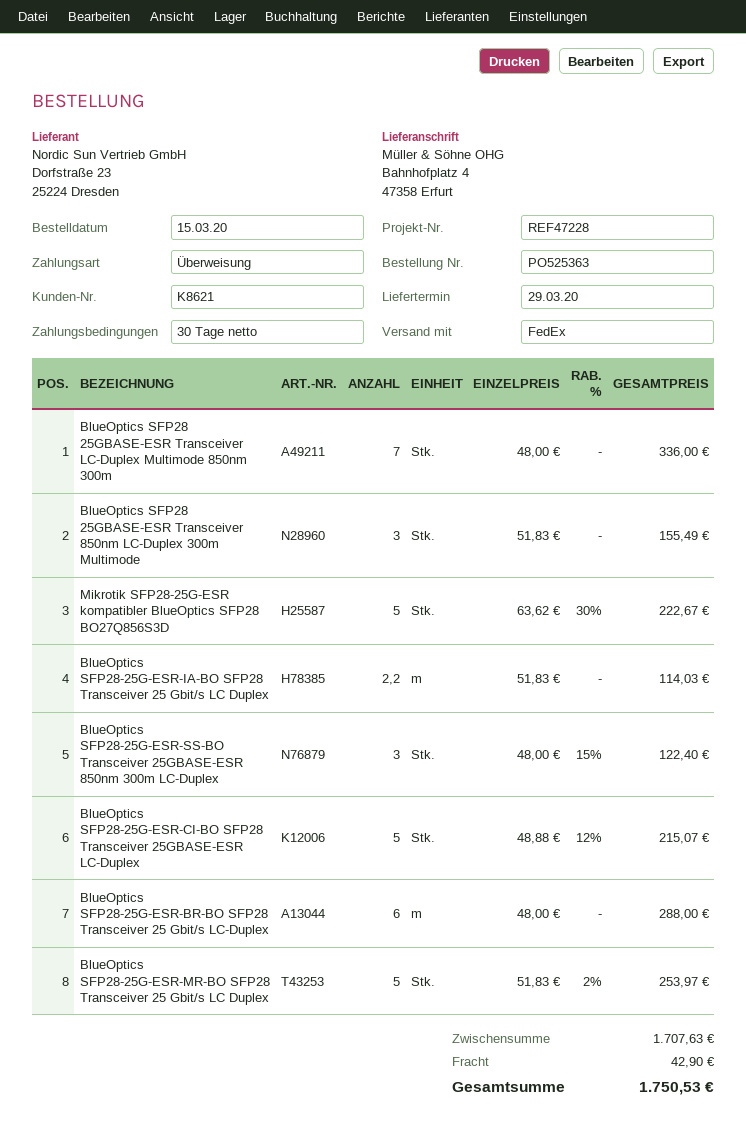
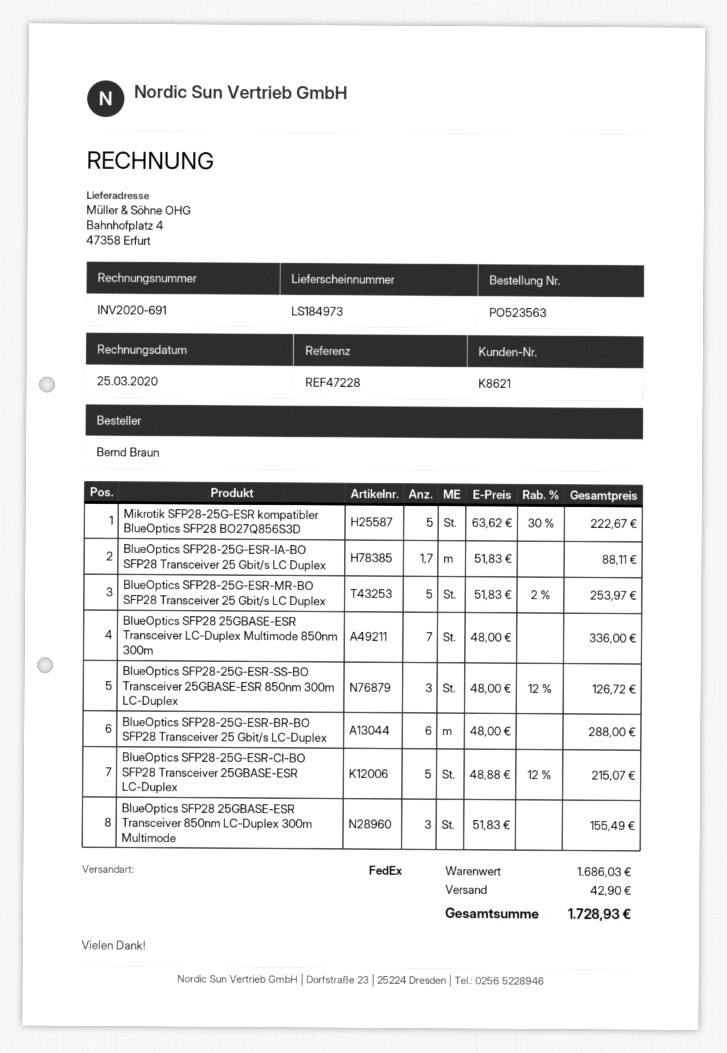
order number: PO525363 -> PO523563
BlueOptics SFP28-25G-ESR-IA-BO SFP28 Transceiver 25 Gbit/s LC Duplex: 2.2 x 51.83 = 114.03 -> 1.7 x 51.83 = 88.11
BlueOptics SFP28-25G-ESR-SS-BO Transceiver 25GBASE-ESR 850nm 300m LC-Duplex: 3 x 48.00 - 15% = 122.40 -> 3 x 48.00 - 12% = 126.72
subtotal: 1707.63 -> 1686.03
total: 1750.53 -> 1728.93

